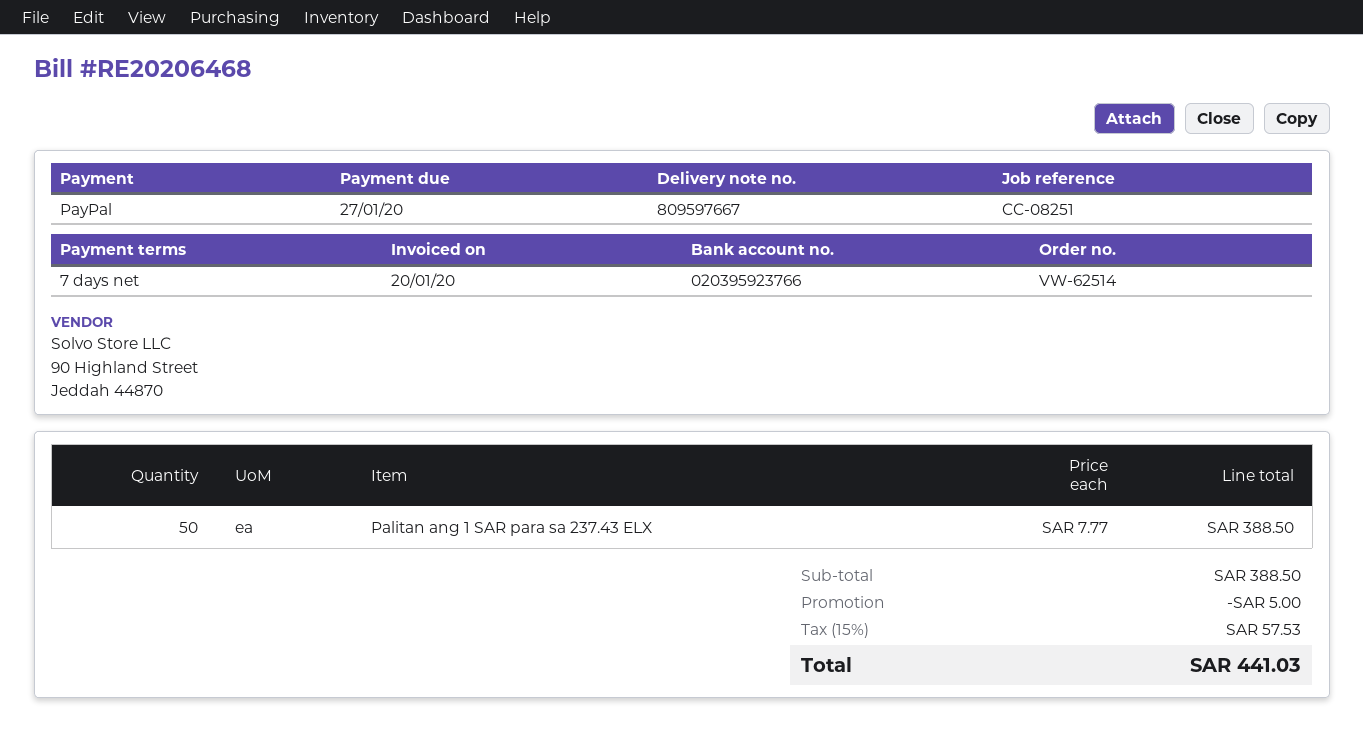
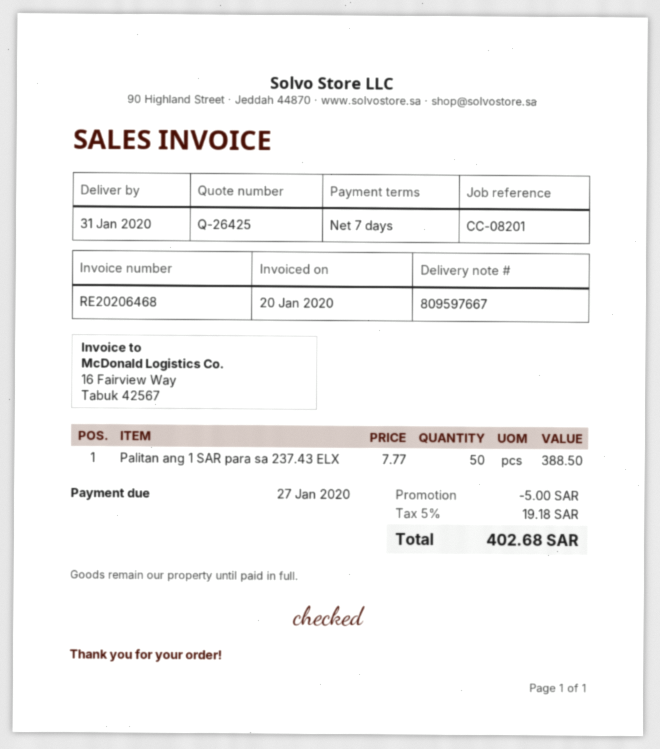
reference: CC-08251 -> CC-08201
tax: 15% = 57.53 -> 5% = 19.18
total: 441.03 -> 402.68

